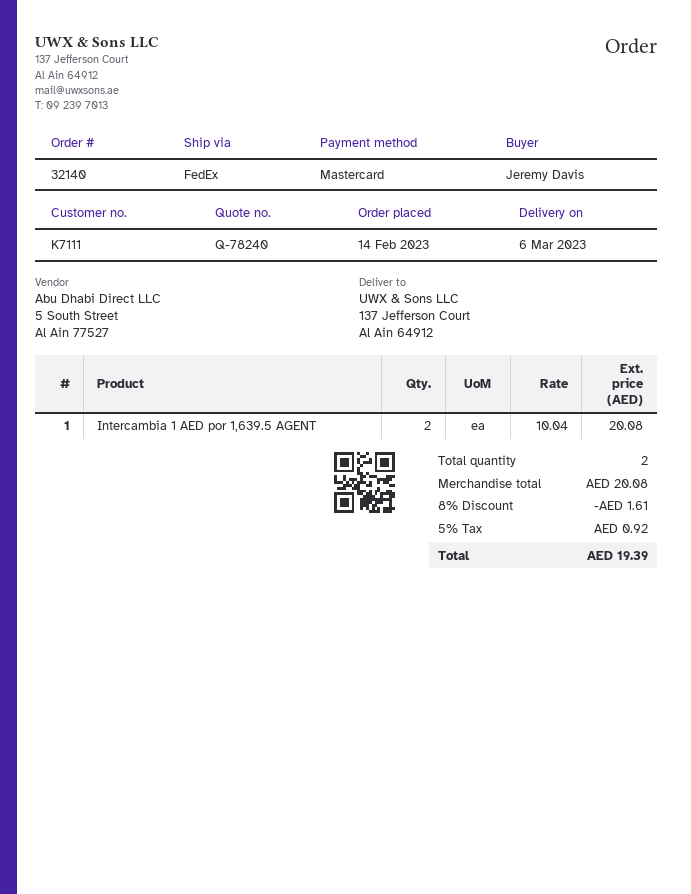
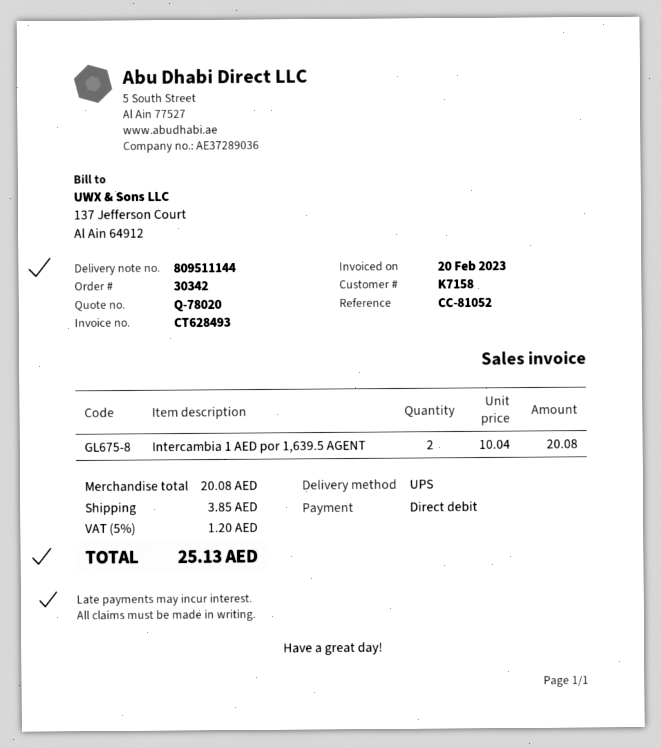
quote number: Q-78240 -> Q-78020
order number: 32140 -> 30342
customer number: K7111 -> K7158
payment method: Mastercard -> direct debit
shipping method: FedEx -> UPS
discount: 8% = 1.61 -> none
shipping: none -> 3.85
tax: 5% = 0.92 -> 5% = 1.20
total: 19.39 -> 25.13

